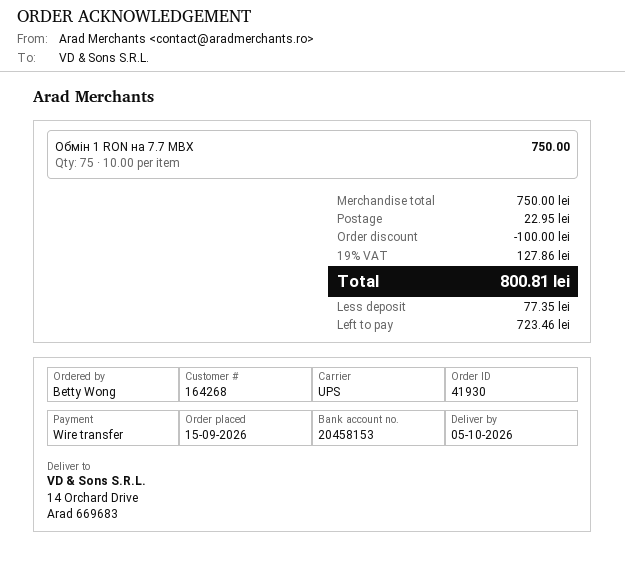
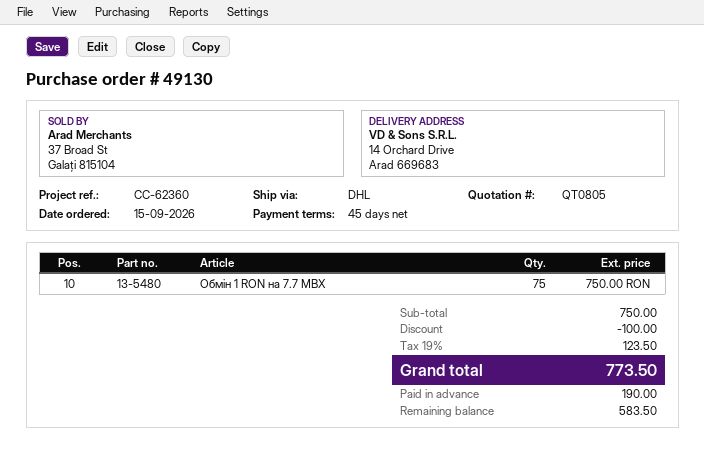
order number: 41930 -> 49130
shipping method: UPS -> DHL
shipping: 22.95 -> none
tax: 19% = 127.86 -> 19% = 123.50
total: 800.81 -> 773.50
deposit: 77.35 -> 190.00
balance: 723.46 -> 583.50

